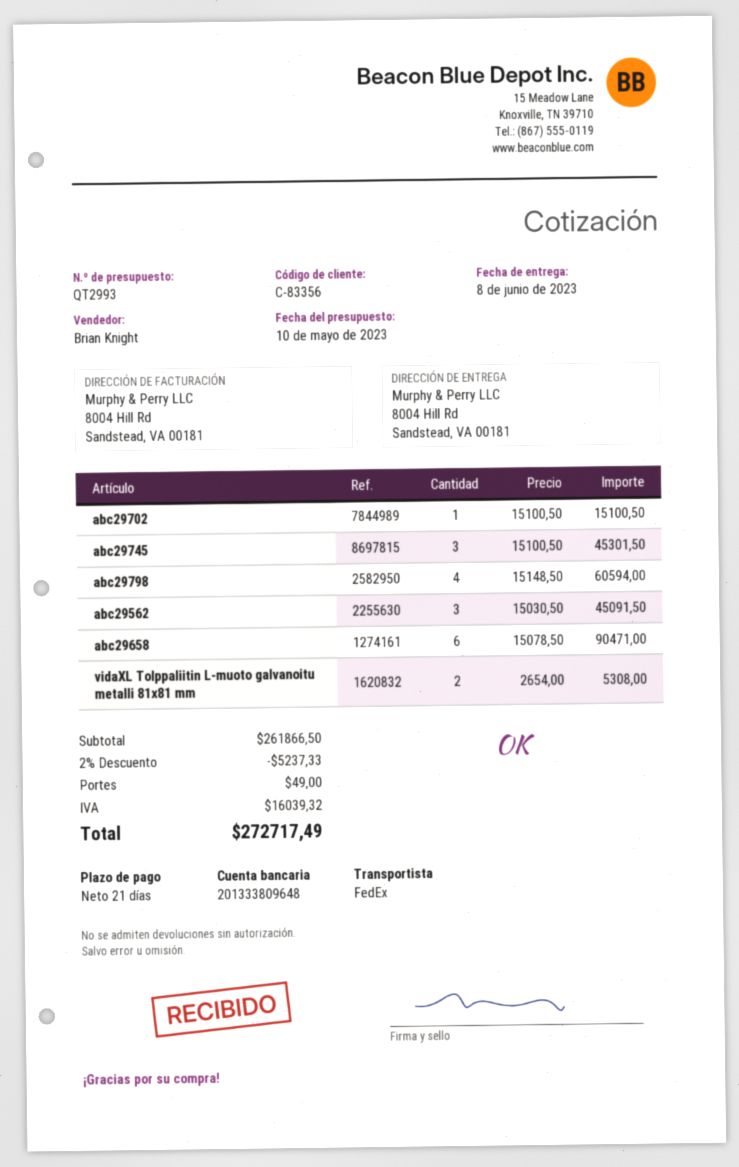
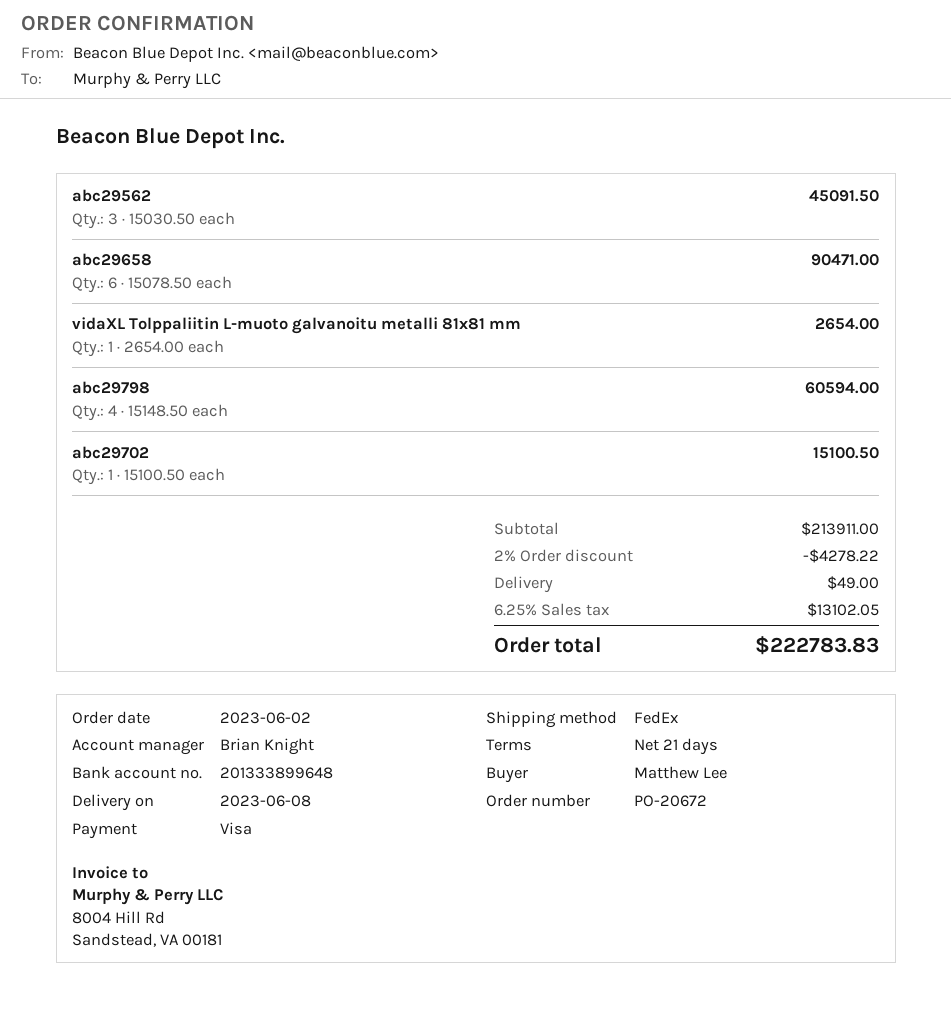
bank account: 201333809648 -> 201333899648
abc29745: 3 x 15100.50 = 45301.50 -> none
vidaXL Tolppaliitin L-muoto galvanoitu metalli 81x81 mm: 2 x 2654.00 = 5308.00 -> 1 x 2654.00 = 2654.00
subtotal: 261866.50 -> 213911.00
discount: 2% = 5237.33 -> 2% = 4278.22
tax: 16039.32 -> 13102.05
total: 272717.49 -> 222783.83

